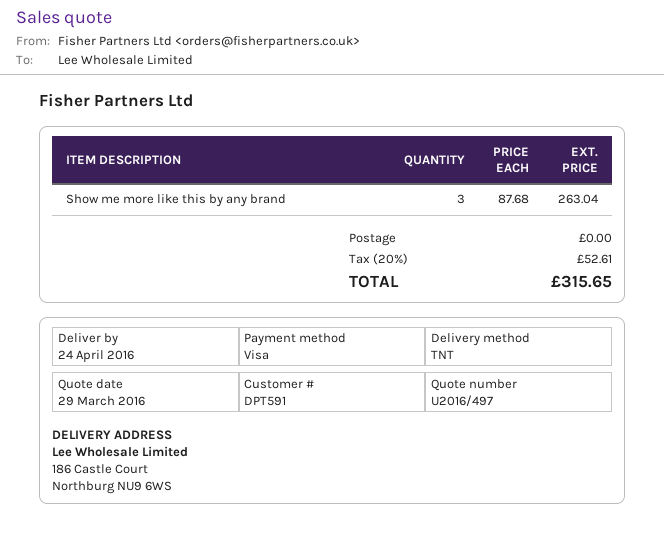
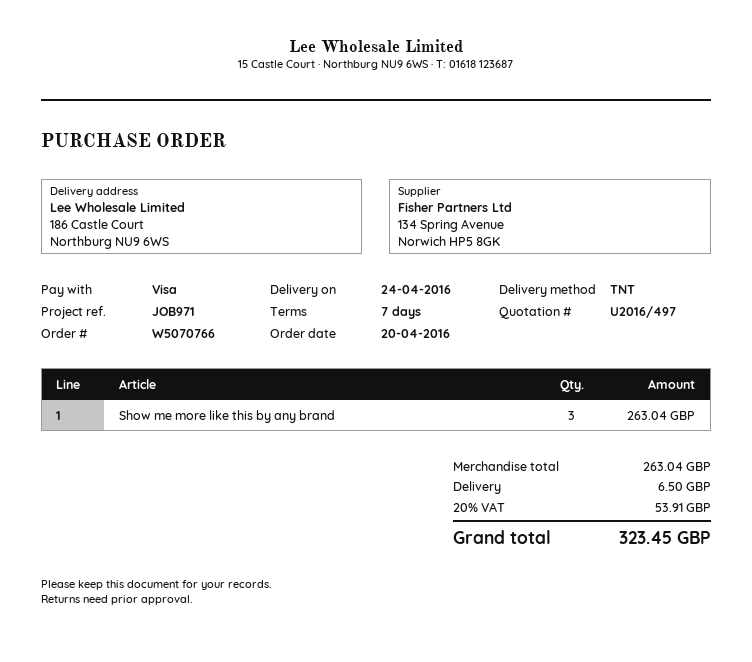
shipping: 0.00 -> 6.50
tax: 20% = 52.61 -> 20% = 53.91
total: 315.65 -> 323.45

